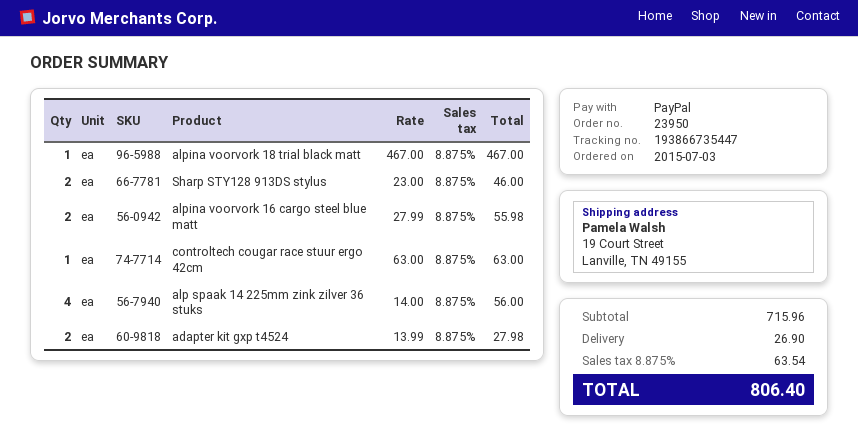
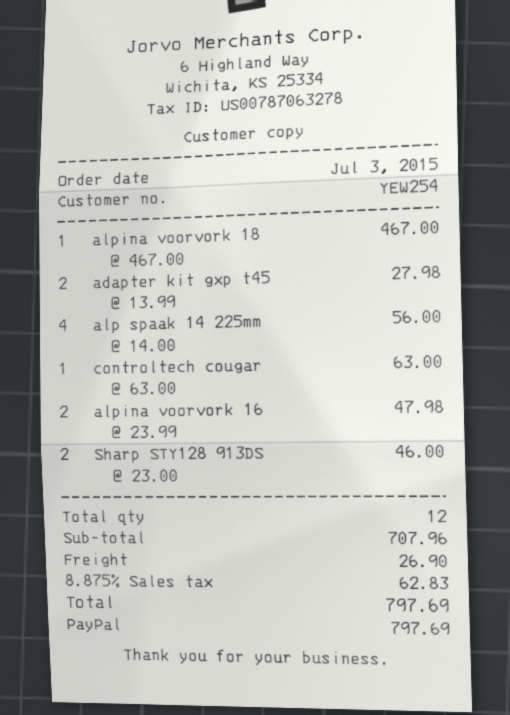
alpina voorvork 16 cargo steel blue matt: 2 x 27.99 = 55.98 -> 2 x 23.99 = 47.98
subtotal: 715.96 -> 707.96
tax: 8.875% = 63.54 -> 8.875% = 62.83
total: 806.40 -> 797.69

